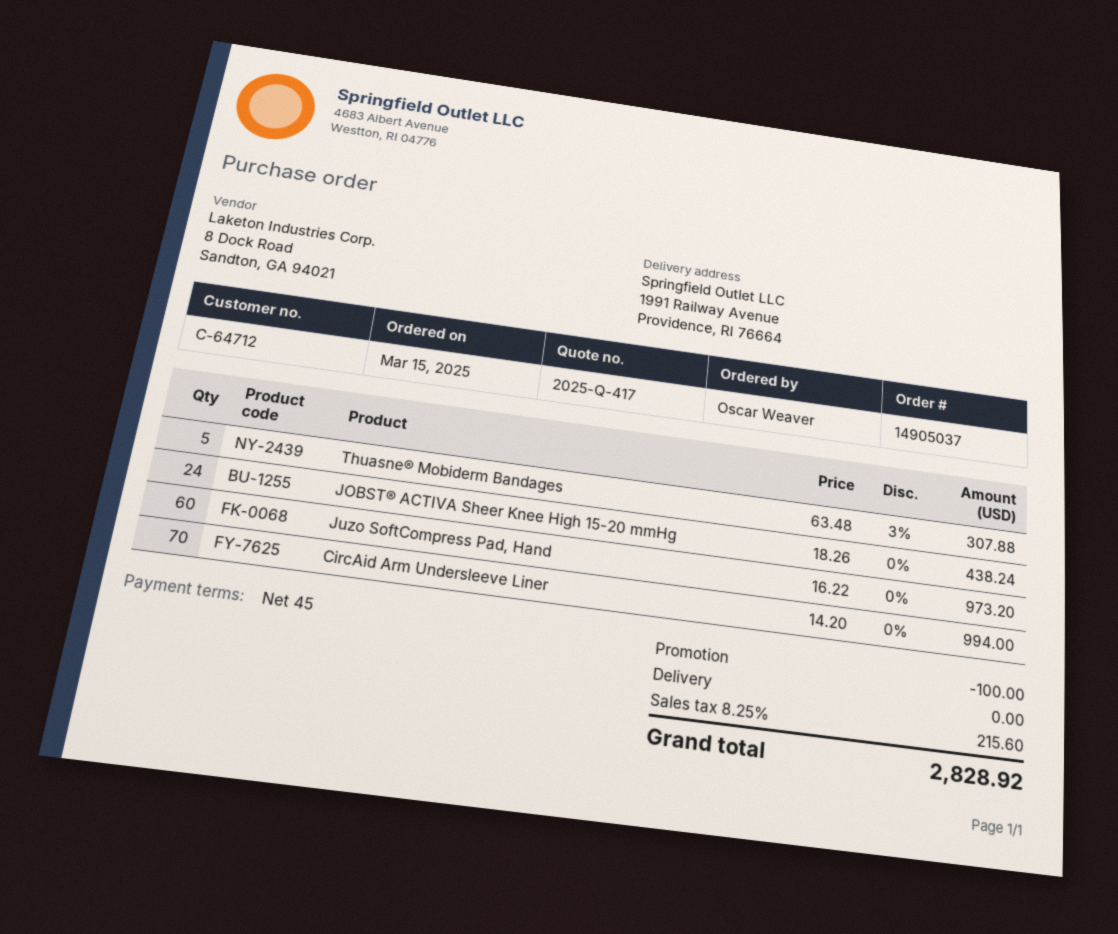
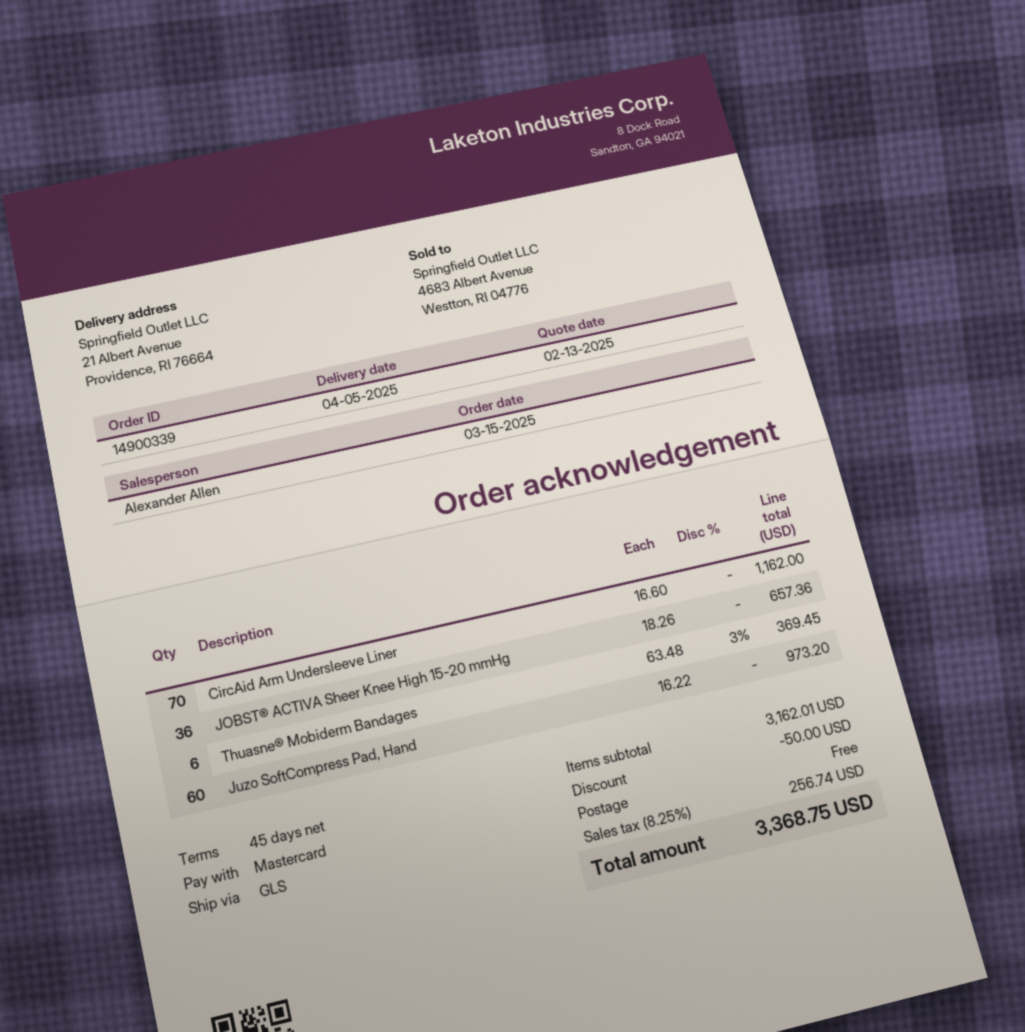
order number: 14905037 -> 14900339
ship to: 1991 Railway Avenue, Providence, RI 76664 -> 21 Albert Avenue, Providence, RI 76664
Thuasne® Mobiderm Bandages: 5 x 63.48 - 3% = 307.88 -> 6 x 63.48 - 3% = 369.45
JOBST® ACTIVA Sheer Knee High 15-20 mmHg: 24 x 18.26 = 438.24 -> 36 x 18.26 = 657.36
CircAid Arm Undersleeve Liner: 70 x 14.20 = 994.00 -> 70 x 16.60 = 1162.00
discount: 100.00 -> 50.00
tax: 8.25% = 215.60 -> 8.25% = 256.74
total: 2828.92 -> 3368.75

